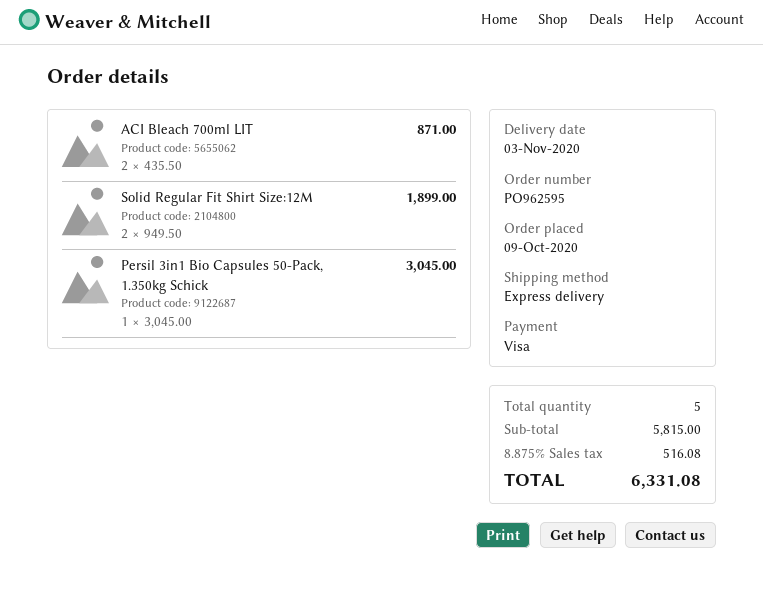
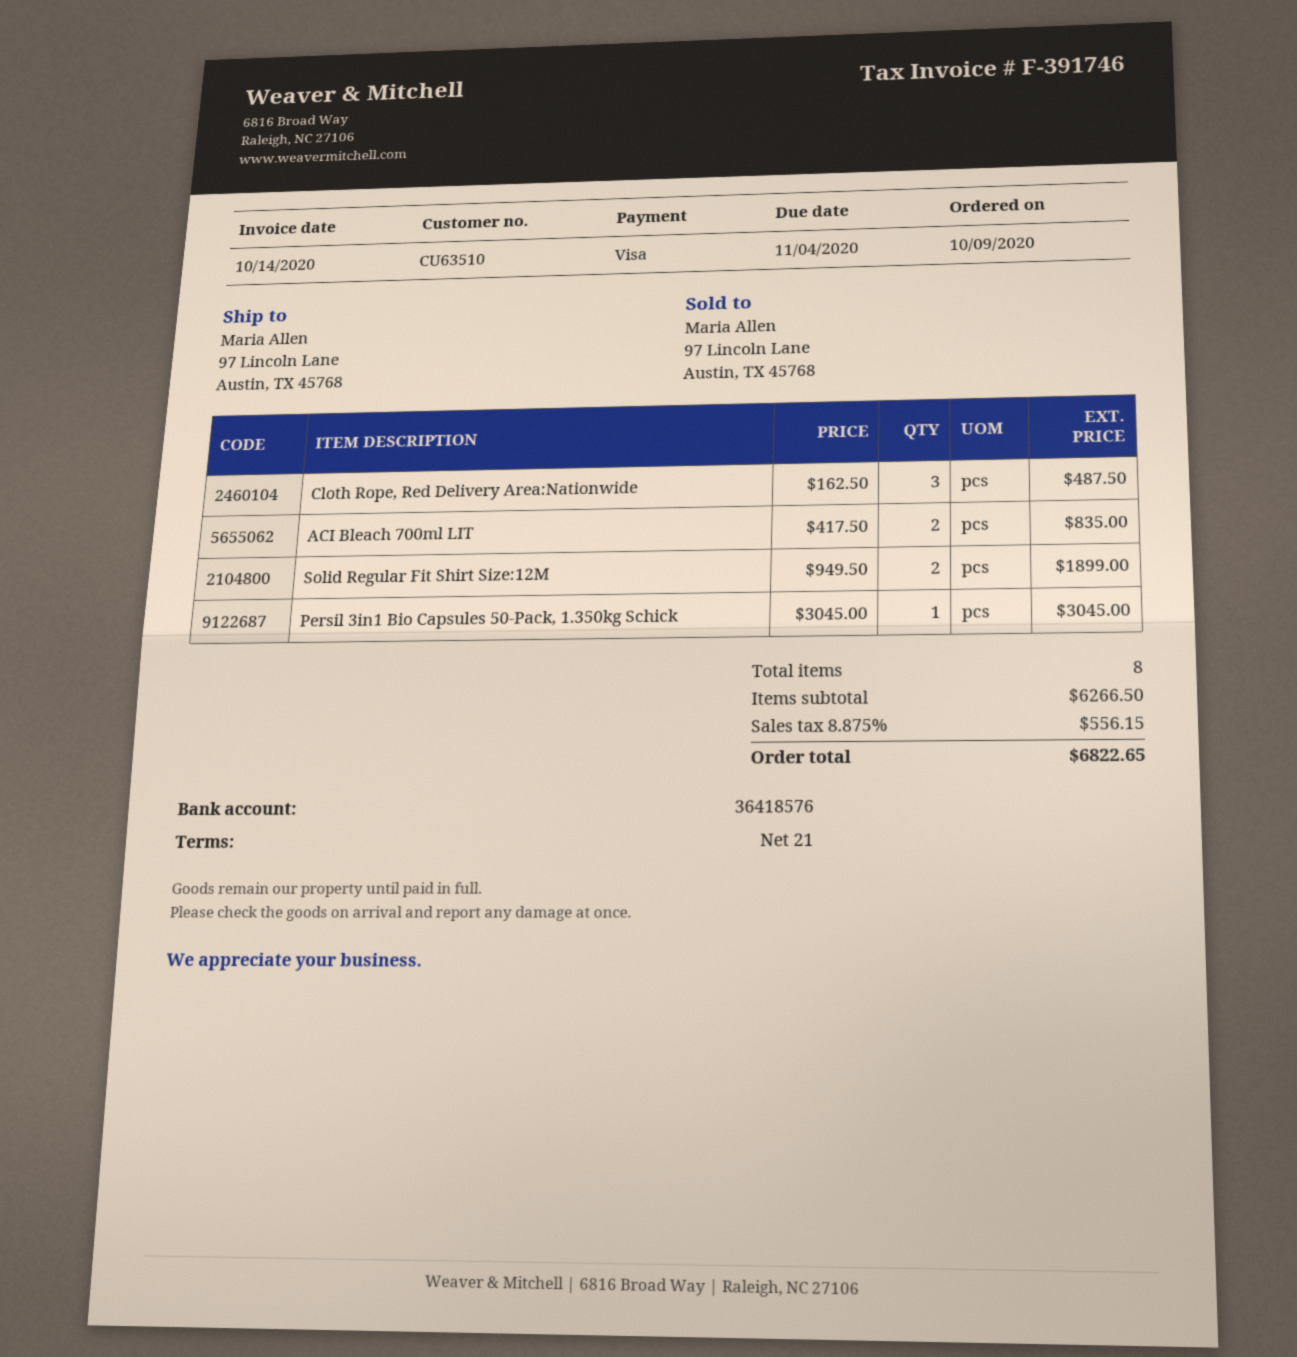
ACI Bleach 700ml LIT: 2 x 435.50 = 871.00 -> 2 x 417.50 = 835.00
Cloth Rope, Red Delivery Area:Nationwide: none -> 3 x 162.50 = 487.50
total quantity: 5 -> 8
subtotal: 5815.00 -> 6266.50
tax: 8.875% = 516.08 -> 8.875% = 556.15
total: 6331.08 -> 6822.65

